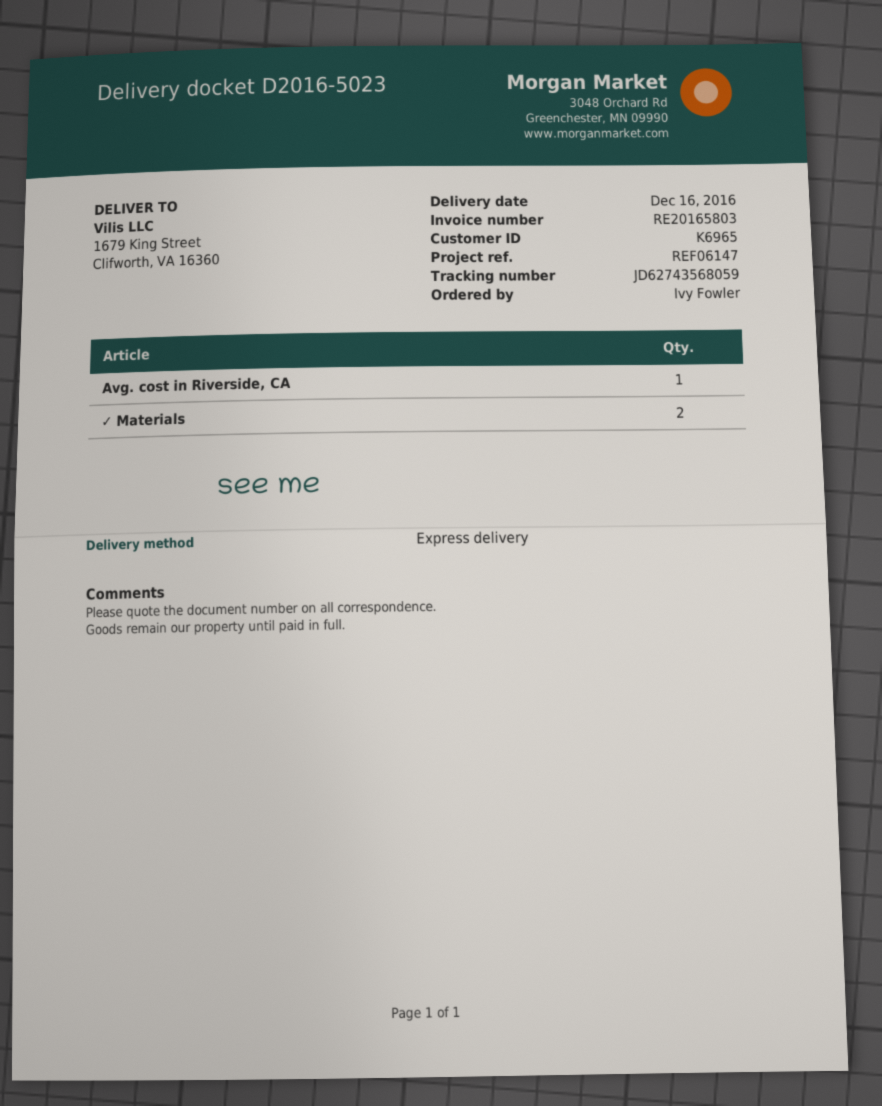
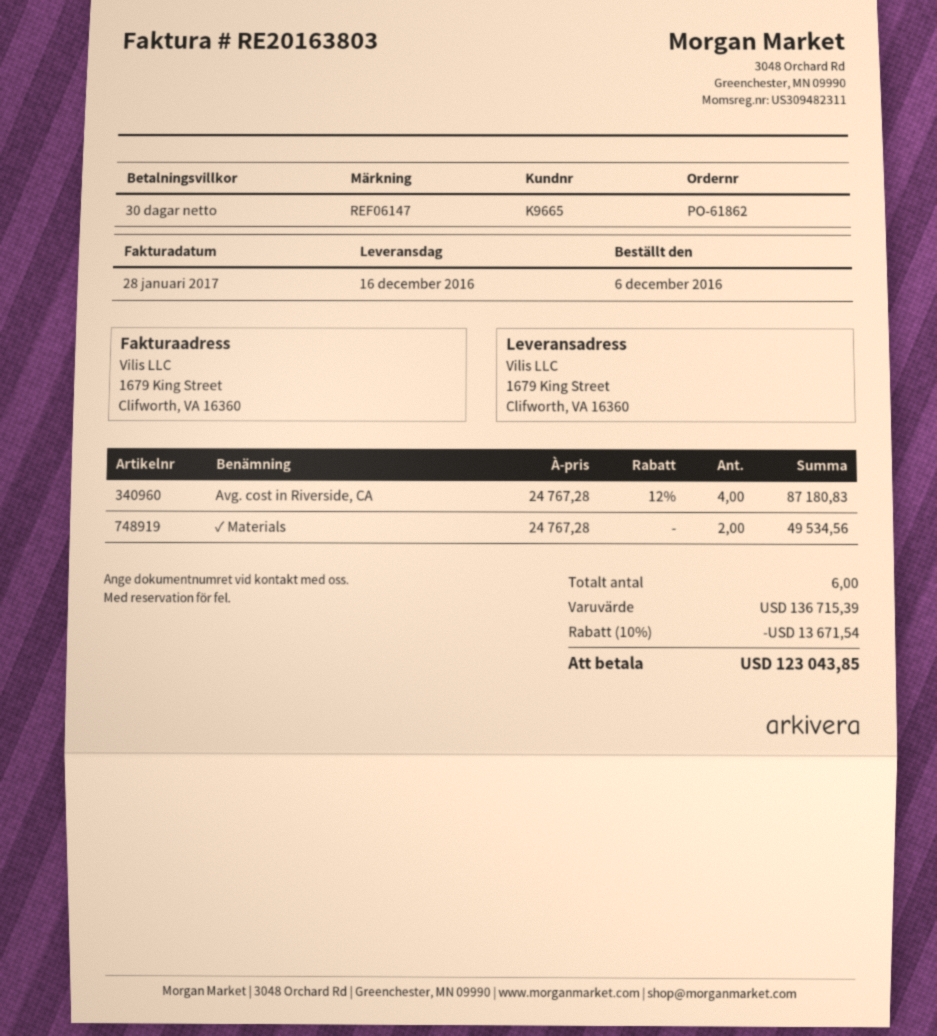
invoice number: RE20165803 -> RE20163803
customer number: K6965 -> K9665
Avg. cost in Riverside, CA: 1 -> 4

